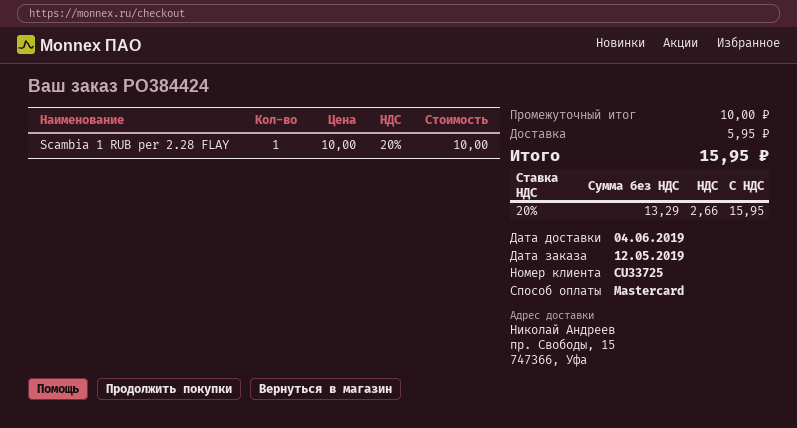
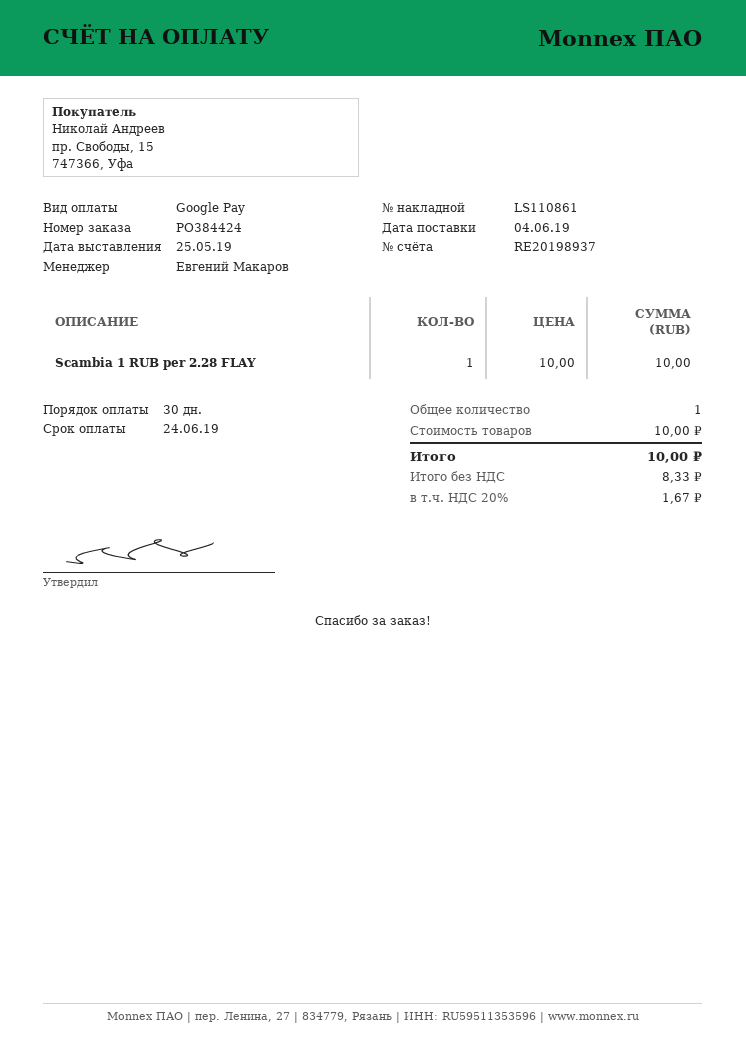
payment method: Mastercard -> Google Pay
shipping: 5.95 -> none
net: 13.29 -> 8.33
tax: 20% = 2.66 -> 20% = 1.67
total: 15.95 -> 10.00

